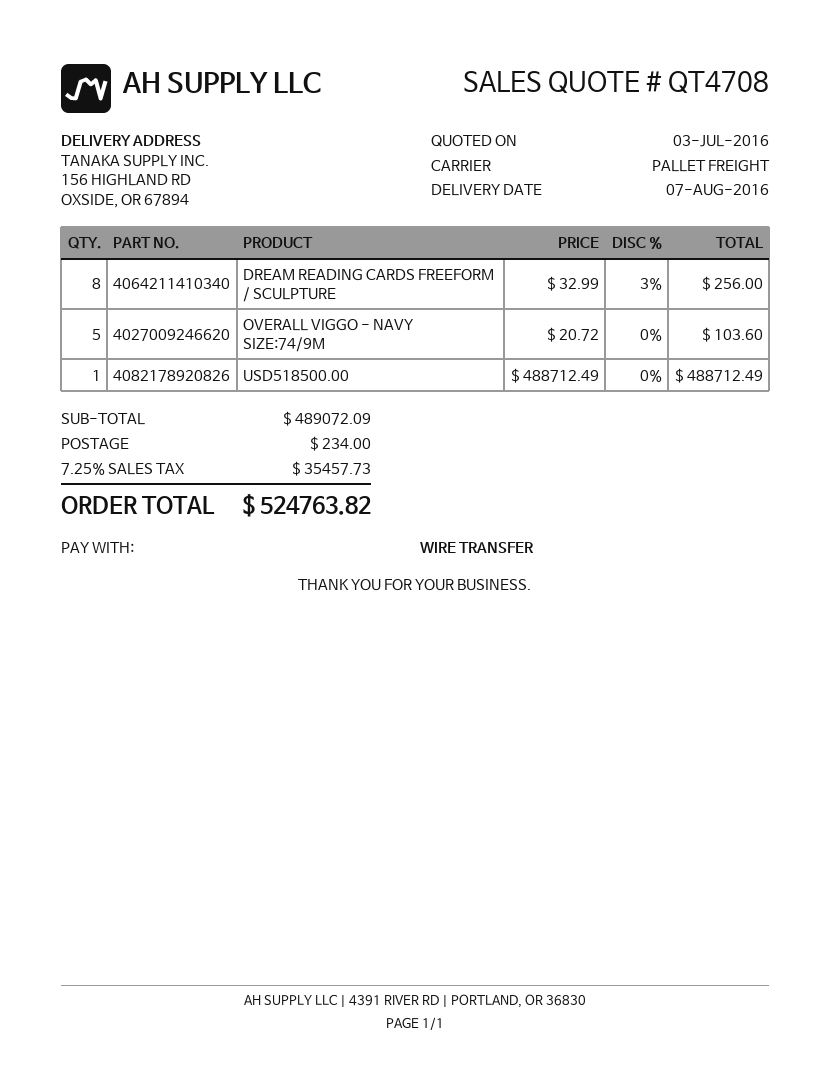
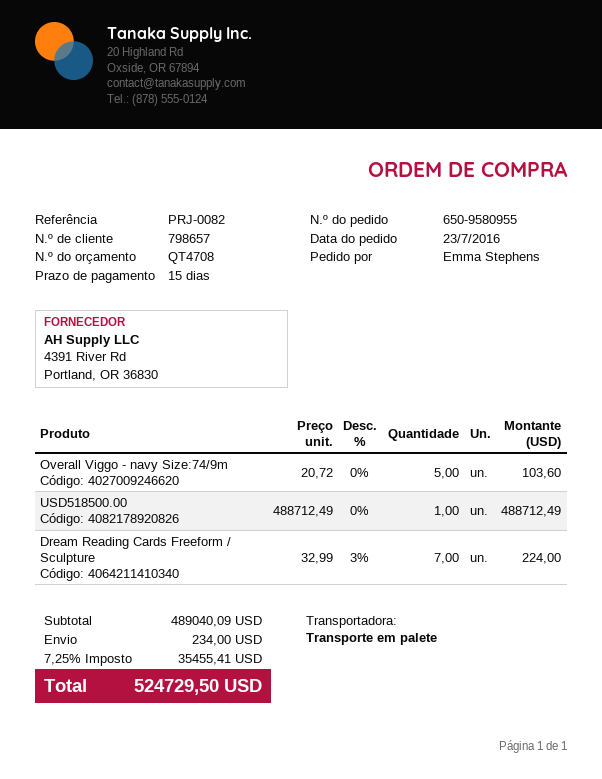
DREAM READING CARDS FREEFORM / SCULPTURE: 8 x 32.99 - 3% = 256.00 -> 7 x 32.99 - 3% = 224.00
subtotal: 489072.09 -> 489040.09
tax: 7.25% = 35457.73 -> 7.25% = 35455.41
total: 524763.82 -> 524729.50

